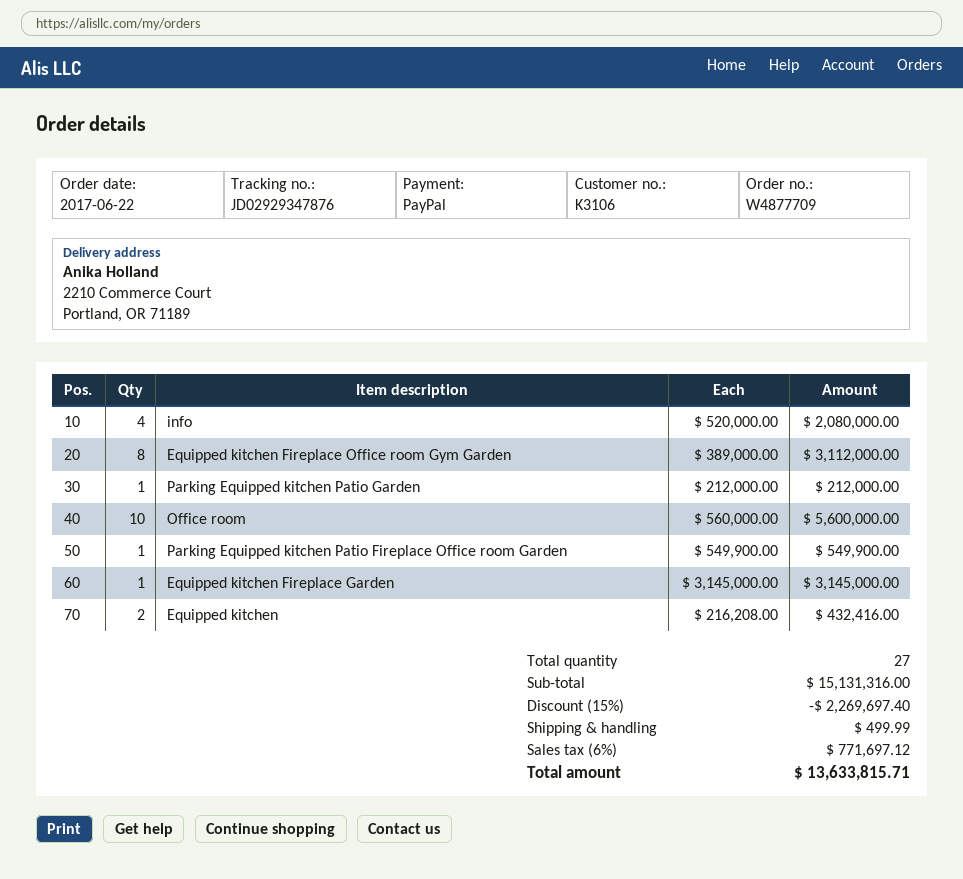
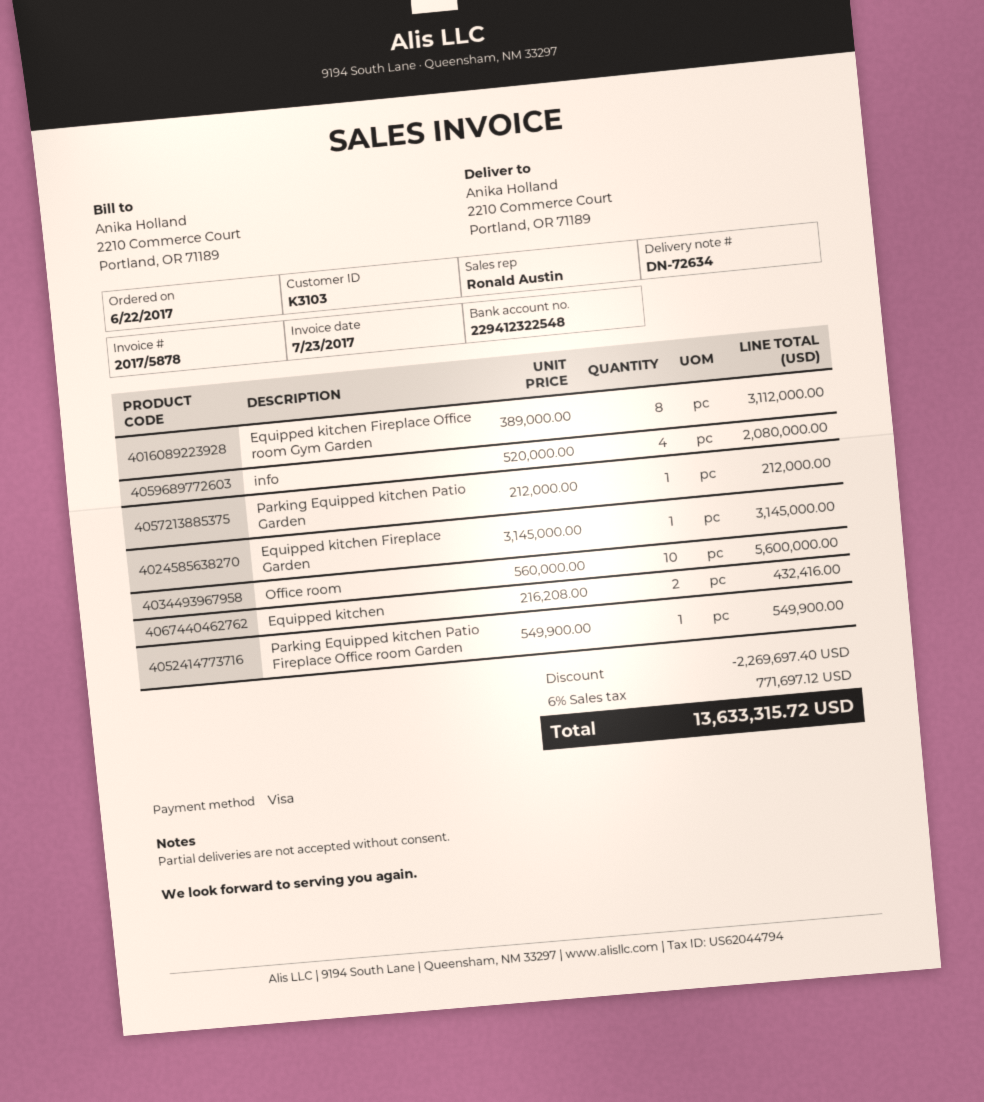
customer number: K3106 -> K3103
payment method: PayPal -> Visa
shipping: 499.99 -> none
total: 13633815.71 -> 13633315.72

